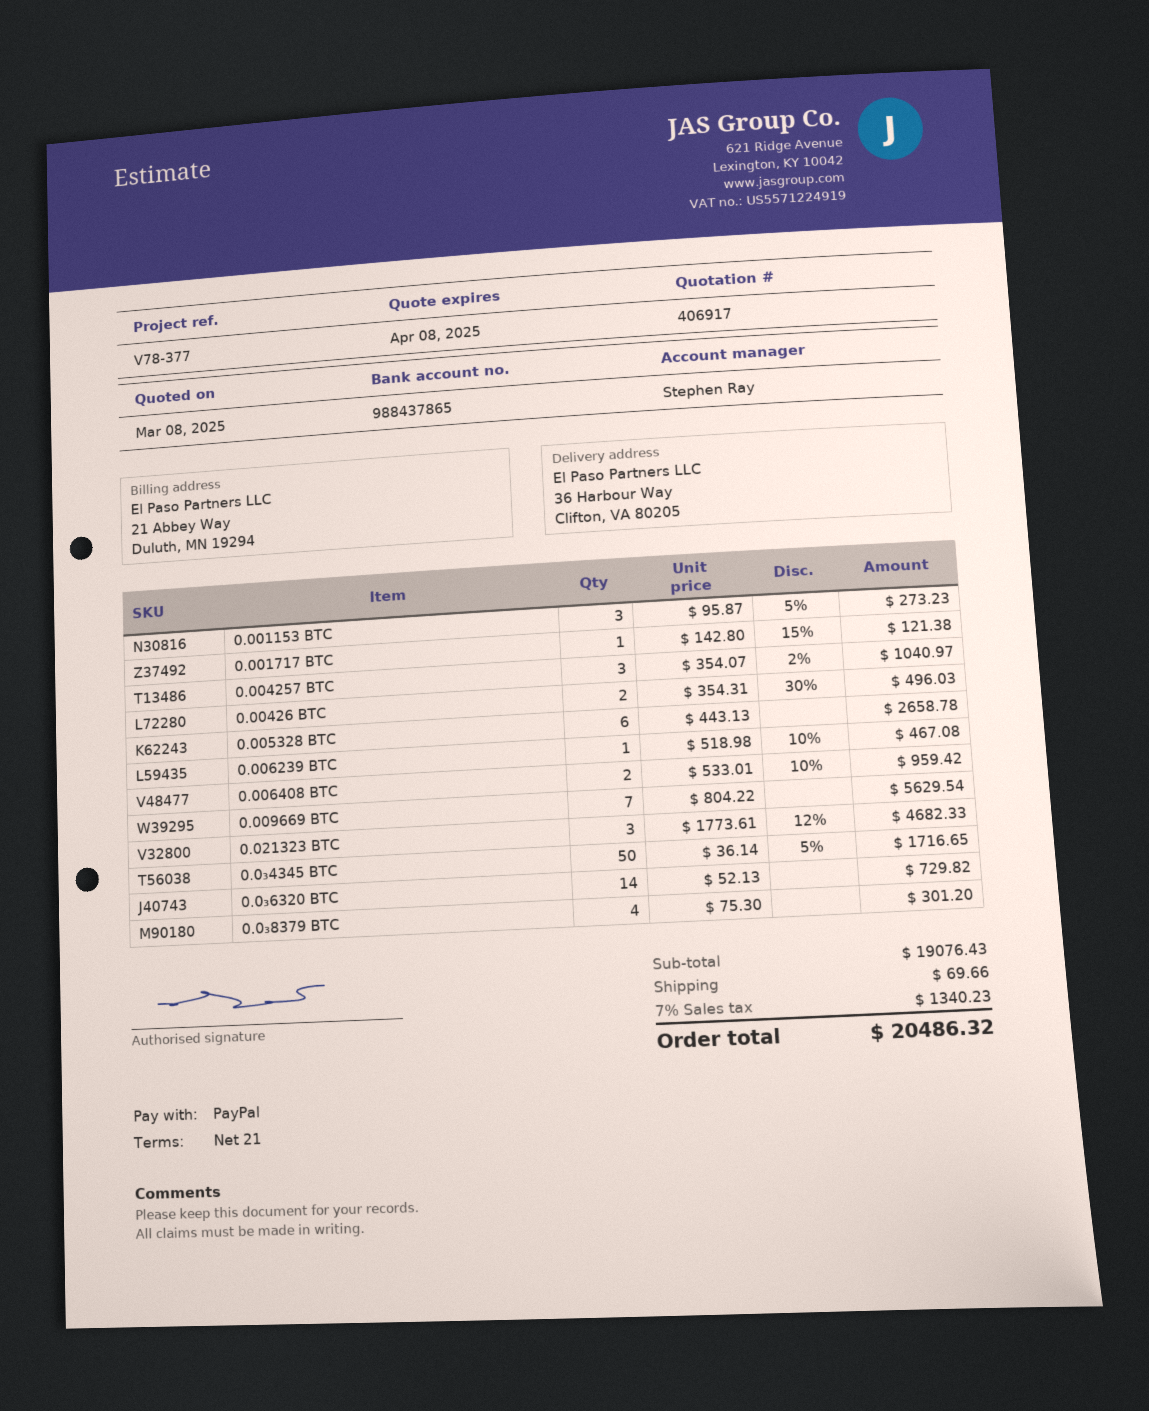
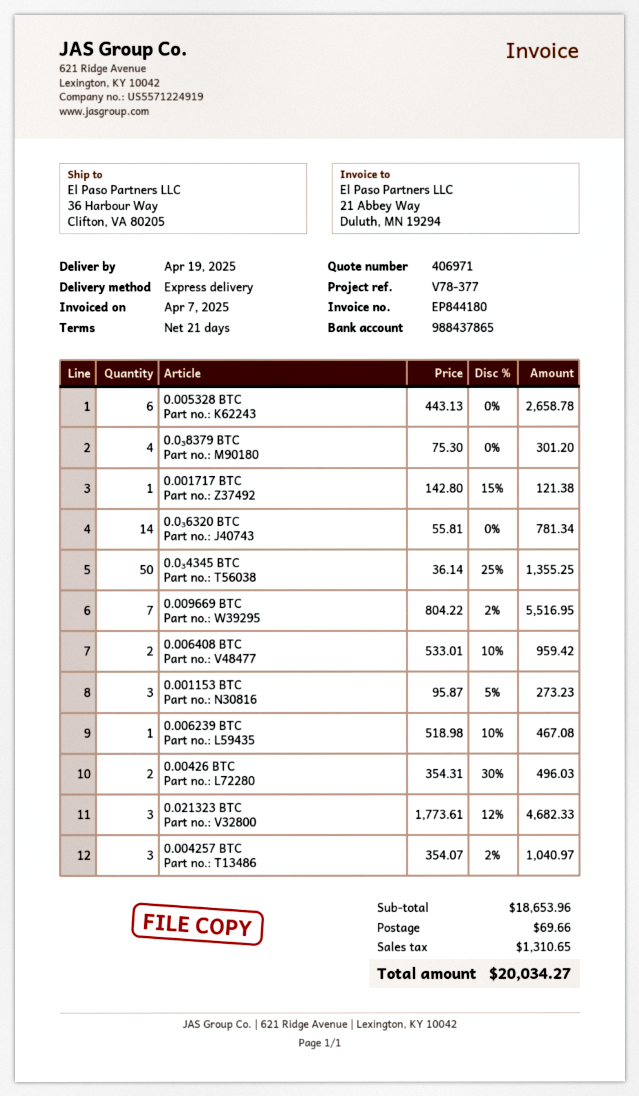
quote number: 406917 -> 406971
0.009669 BTC: 7 x 804.22 = 5629.54 -> 7 x 804.22 - 2% = 5516.95
0.0₃4345 BTC: 50 x 36.14 - 5% = 1716.65 -> 50 x 36.14 - 25% = 1355.25
0.0₃6320 BTC: 14 x 52.13 = 729.82 -> 14 x 55.81 = 781.34
subtotal: 19076.43 -> 18653.96
tax: 1340.23 -> 1310.65
total: 20486.32 -> 20034.27

